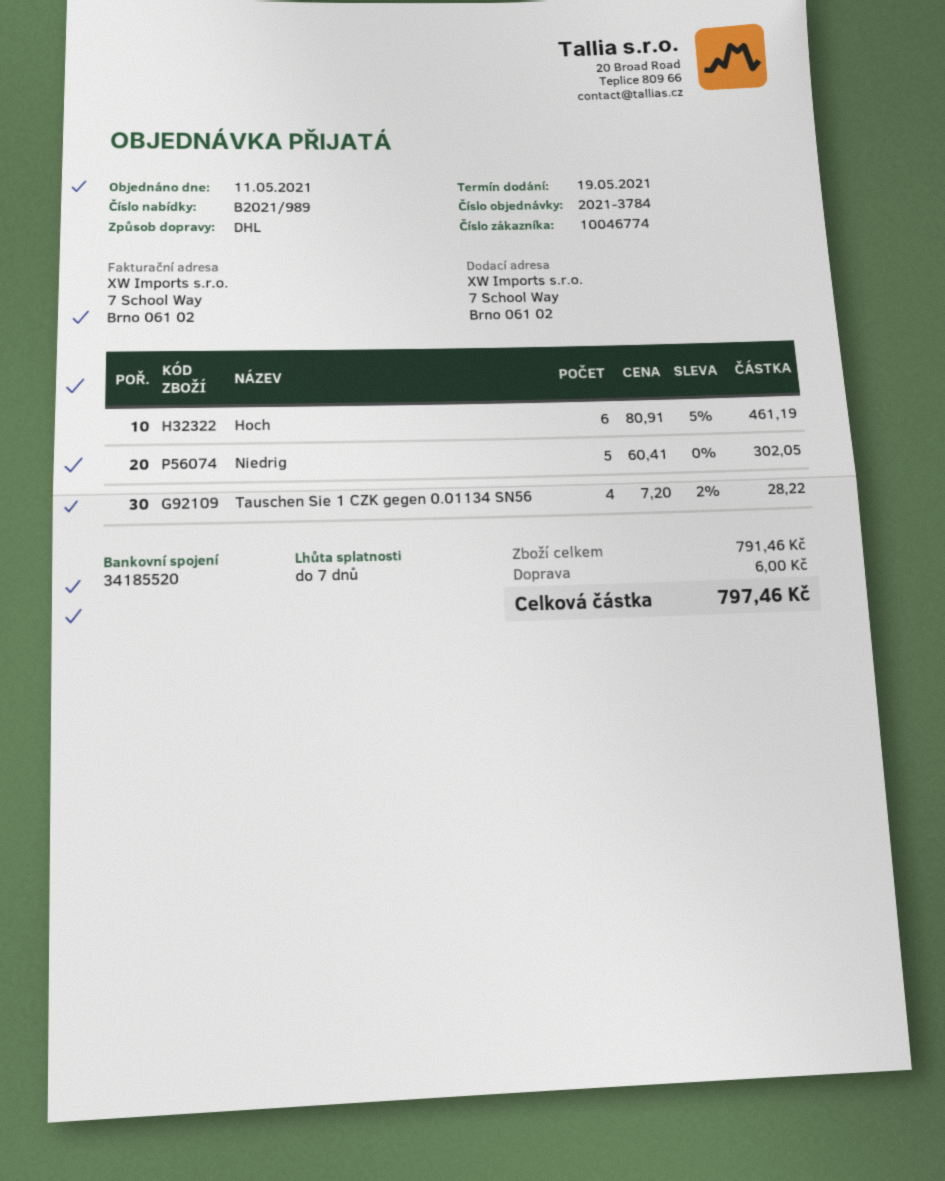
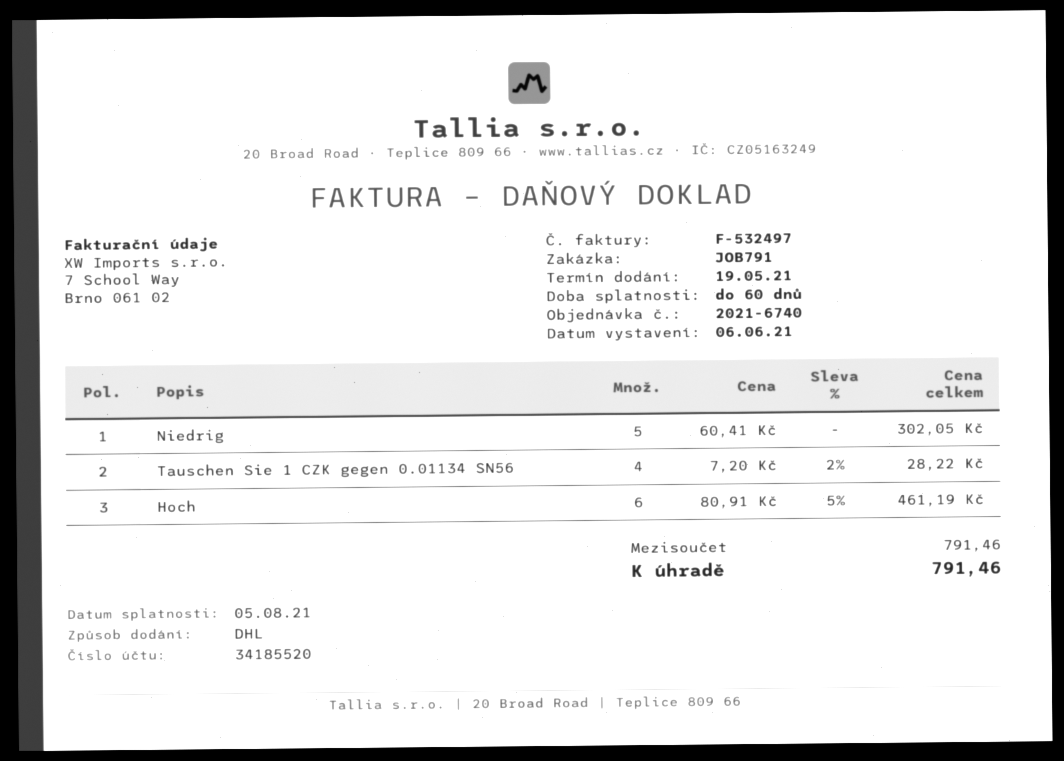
order number: 2021-3784 -> 2021-6740
payment terms: 7 days -> 60 days
shipping: 6.00 -> none
total: 797.46 -> 791.46

